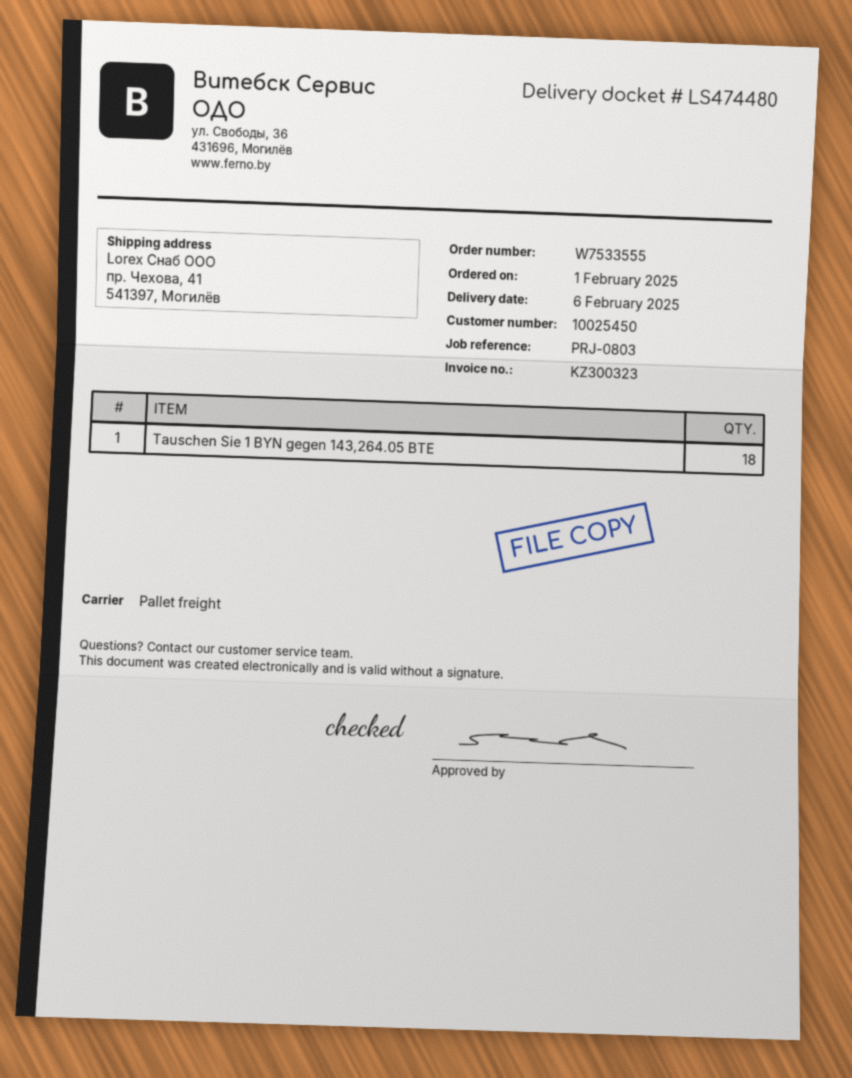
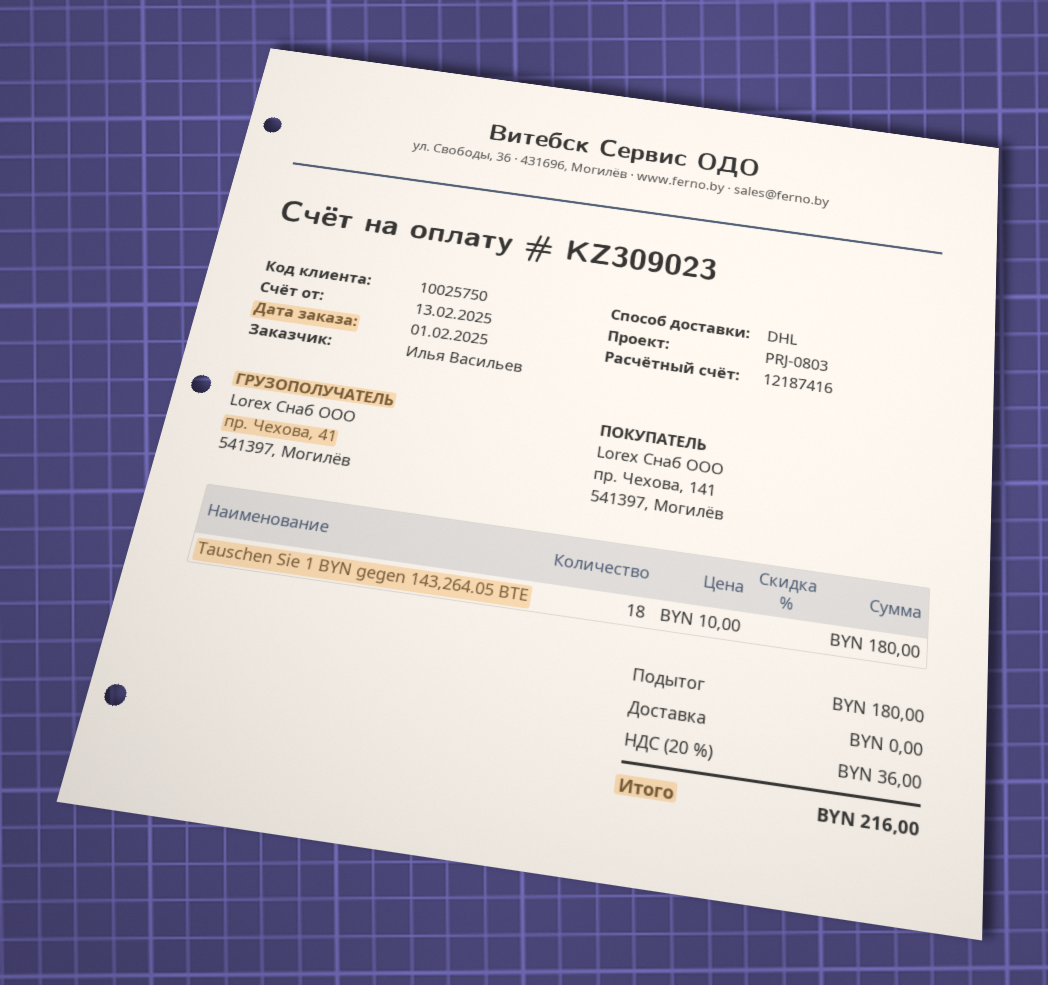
invoice number: KZ300323 -> KZ309023
customer number: 10025450 -> 10025750
shipping method: pallet freight -> DHL

